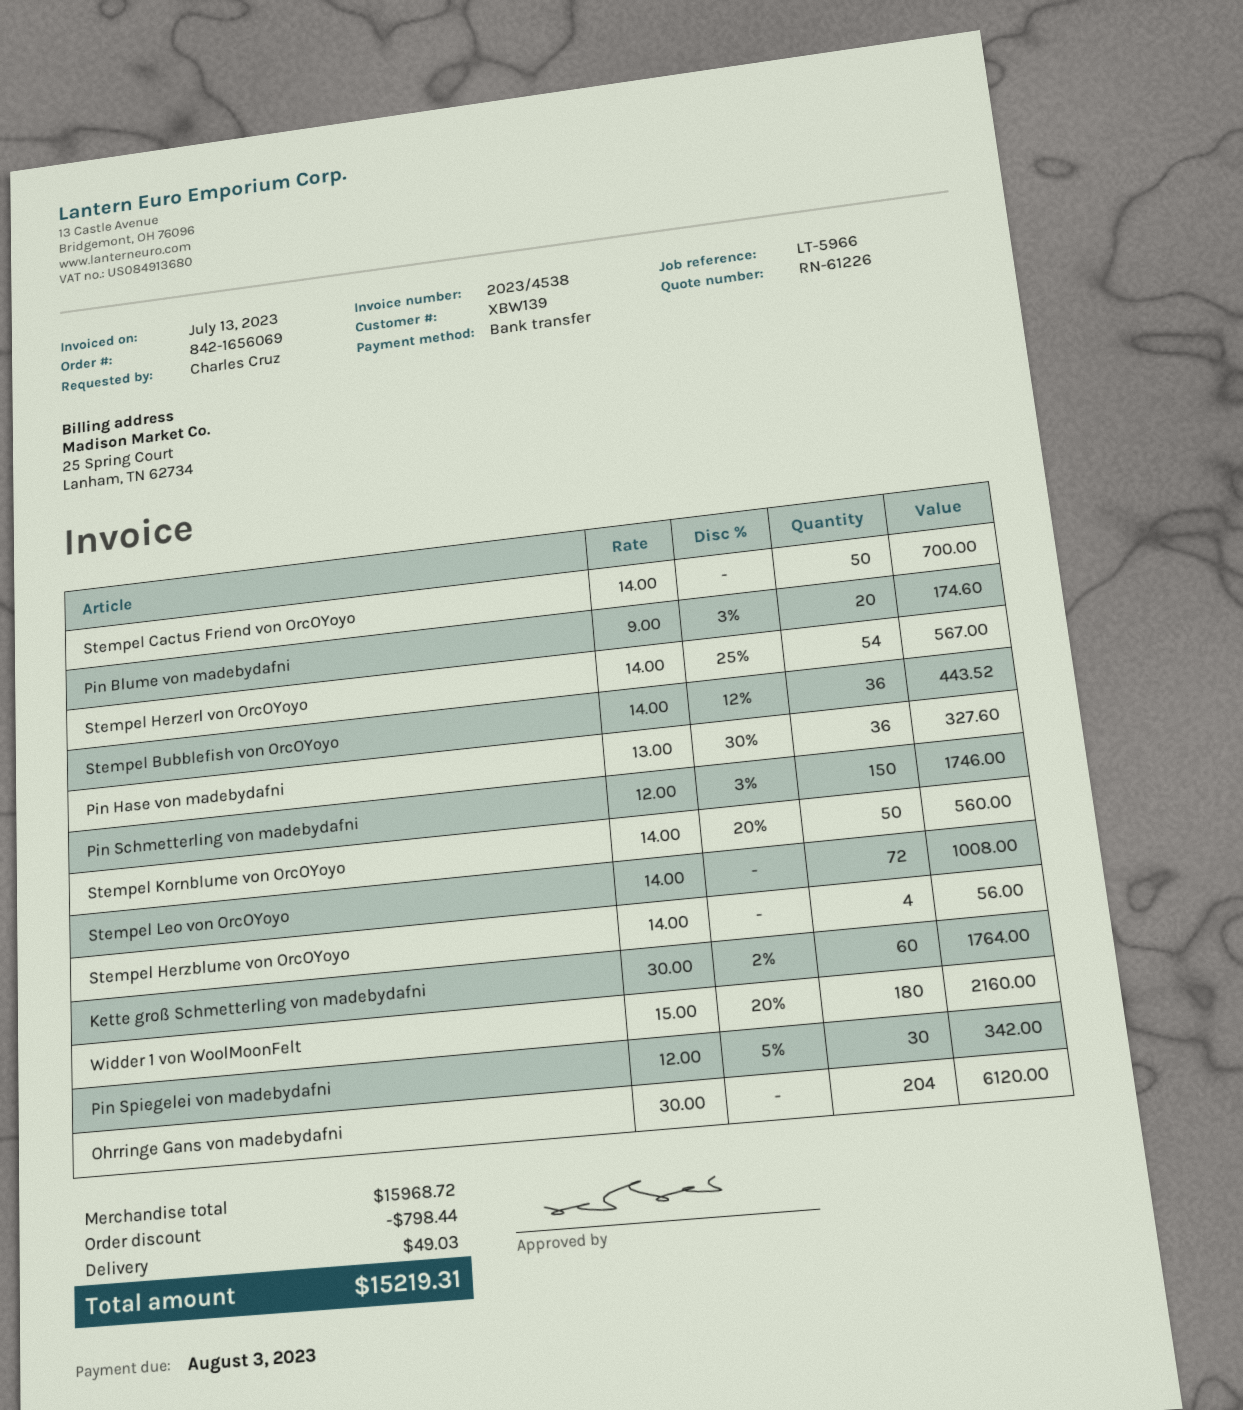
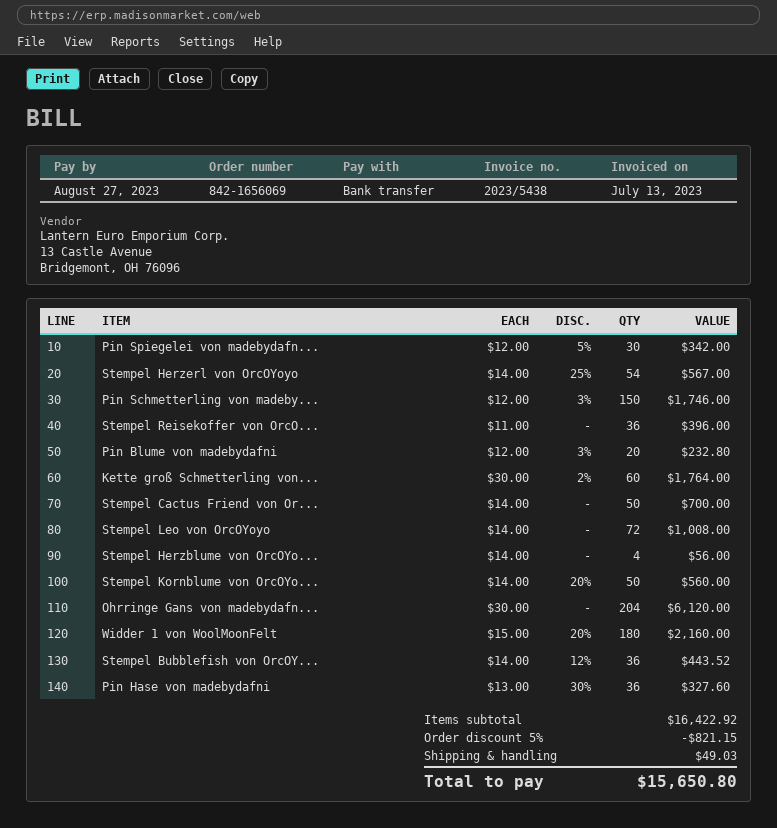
invoice number: 2023/4538 -> 2023/5438
due date: 2023-08-03 -> 2023-08-27
Pin Blume von madebydafni: 20 x 9.00 - 3% = 174.60 -> 20 x 12.00 - 3% = 232.80
Stempel Reisekoffer von OrcO...: none -> 36 x 11.00 = 396.00
subtotal: 15968.72 -> 16422.92
discount: 798.44 -> 821.15
total: 15219.31 -> 15650.80

